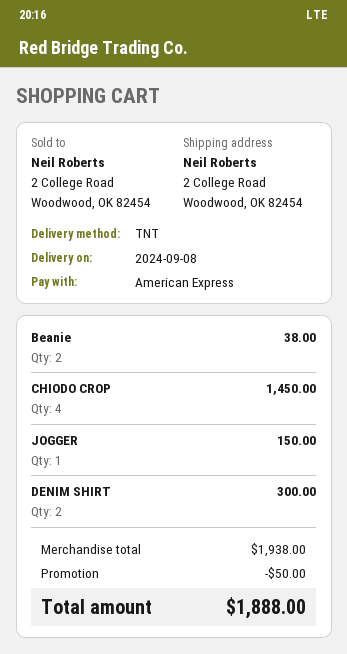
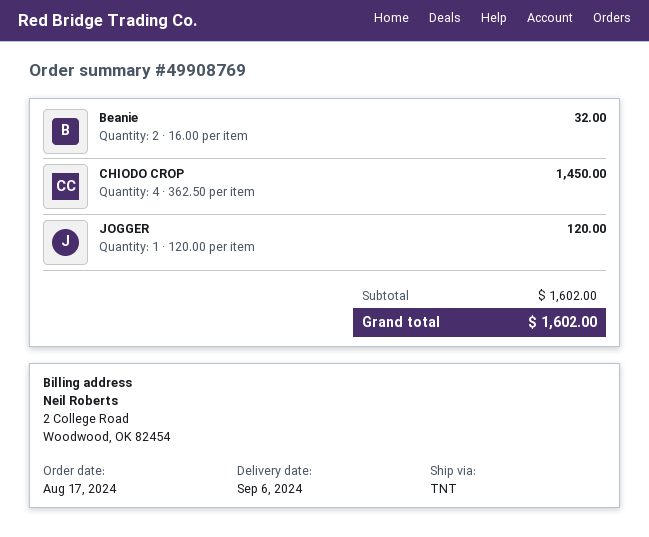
delivery date: 2024-09-08 -> 2024-09-06
Beanie: 2 for 38.00 -> 2 for 32.00
JOGGER: 1 for 150.00 -> 1 for 120.00
DENIM SHIRT: 2 for 300.00 -> none
subtotal: 1938.00 -> 1602.00
discount: 50.00 -> none
total: 1888.00 -> 1602.00

